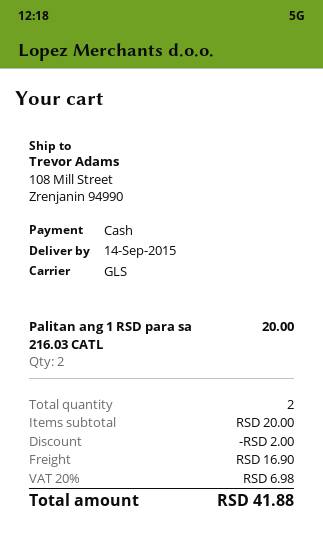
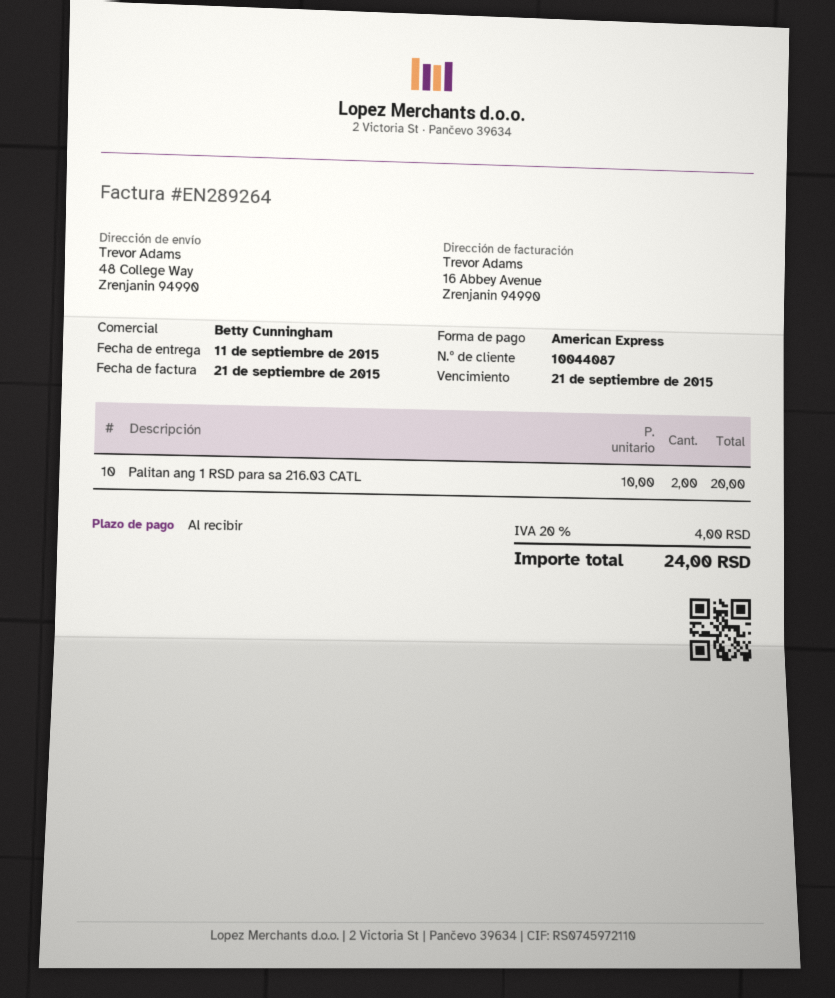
delivery date: 2015-09-14 -> 2015-09-11
payment method: cash -> American Express
ship to: 108 Mill Street, Zrenjanin 94990 -> 48 College Way, Zrenjanin 94990
discount: 2.00 -> none
shipping: 16.90 -> none
tax: 20% = 6.98 -> 20% = 4.00
total: 41.88 -> 24.00

